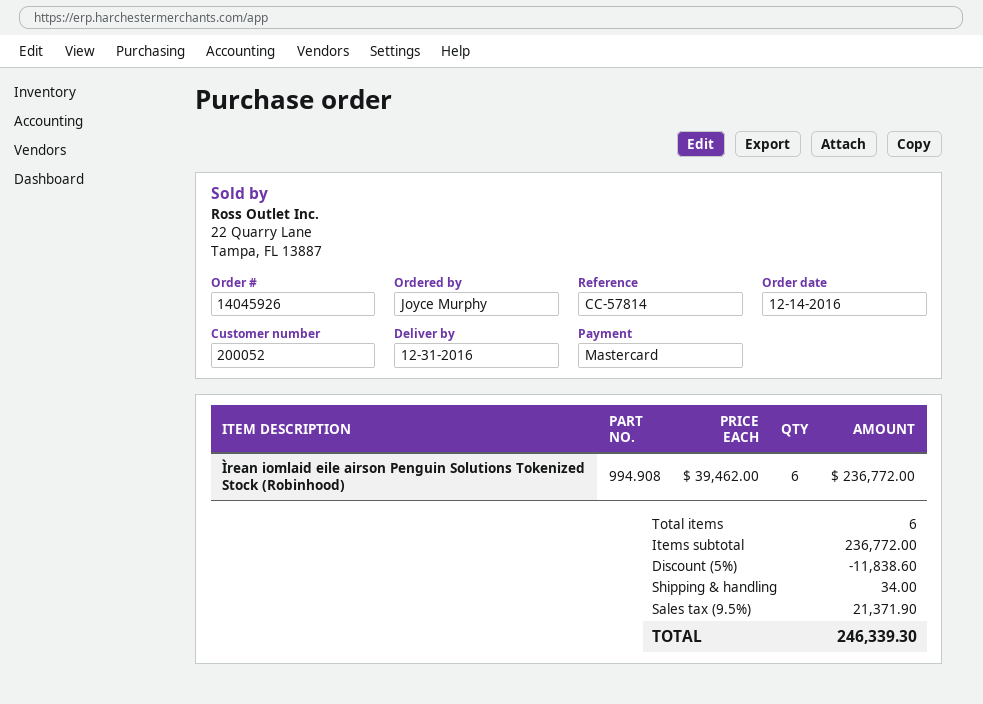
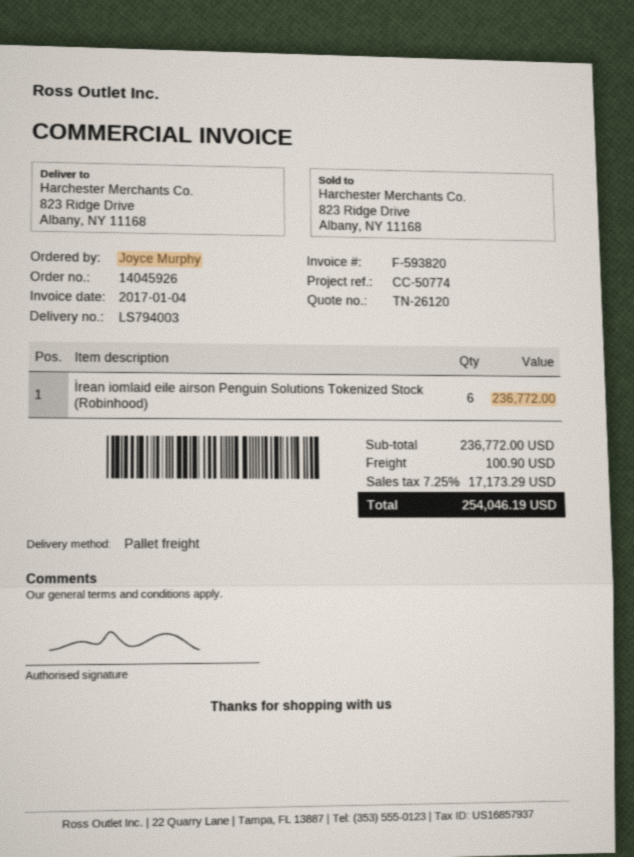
reference: CC-57814 -> CC-50774
discount: 5% = 11838.60 -> none
shipping: 34.00 -> 100.90
tax: 9.5% = 21371.90 -> 7.25% = 17173.29
total: 246339.30 -> 254046.19

